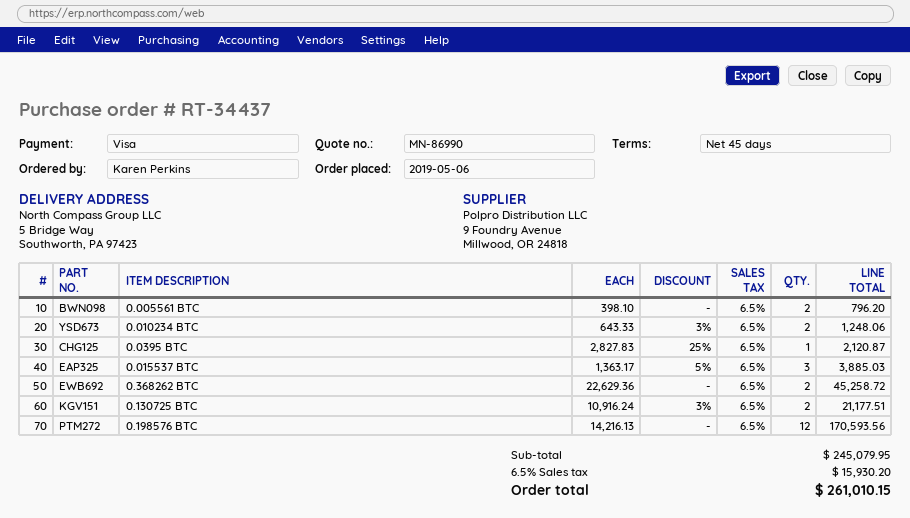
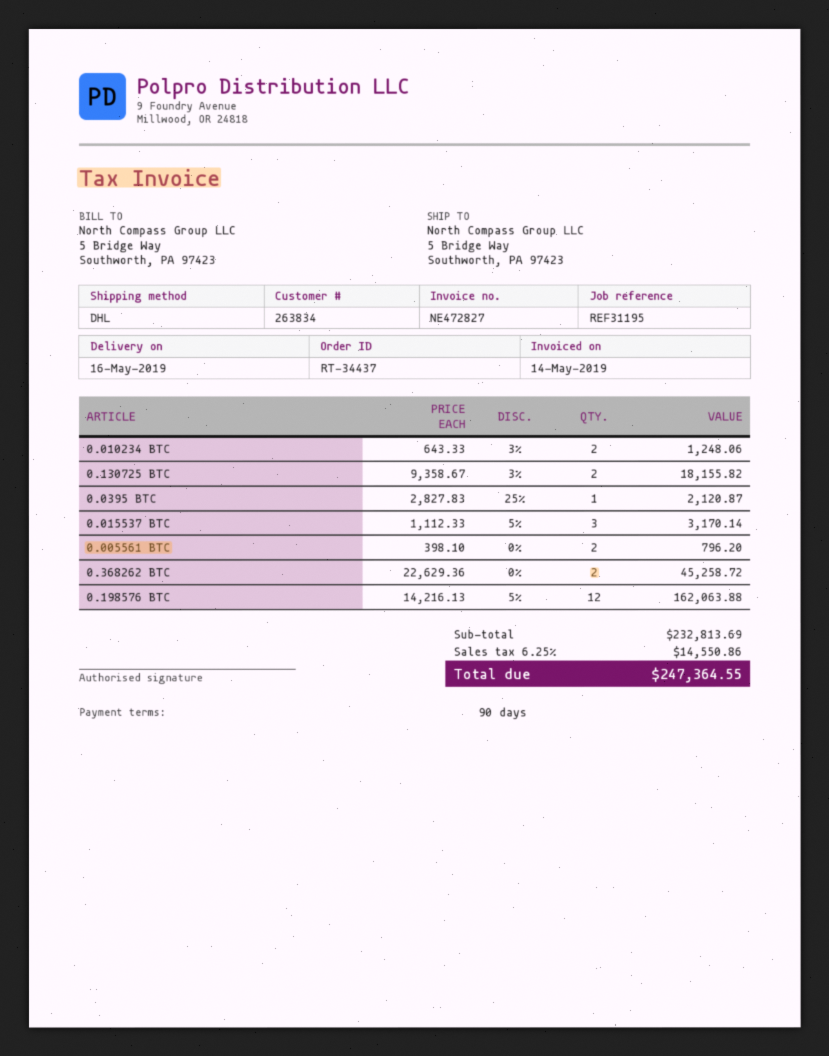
payment terms: 45 days -> 90 days
0.015537 BTC: 3 x 1363.17 - 5% = 3885.03 -> 3 x 1112.33 - 5% = 3170.14
0.130725 BTC: 2 x 10916.24 - 3% = 21177.51 -> 2 x 9358.67 - 3% = 18155.82
0.198576 BTC: 12 x 14216.13 = 170593.56 -> 12 x 14216.13 - 5% = 162063.88
subtotal: 245079.95 -> 232813.69
tax: 6.5% = 15930.20 -> 6.25% = 14550.86
total: 261010.15 -> 247364.55

